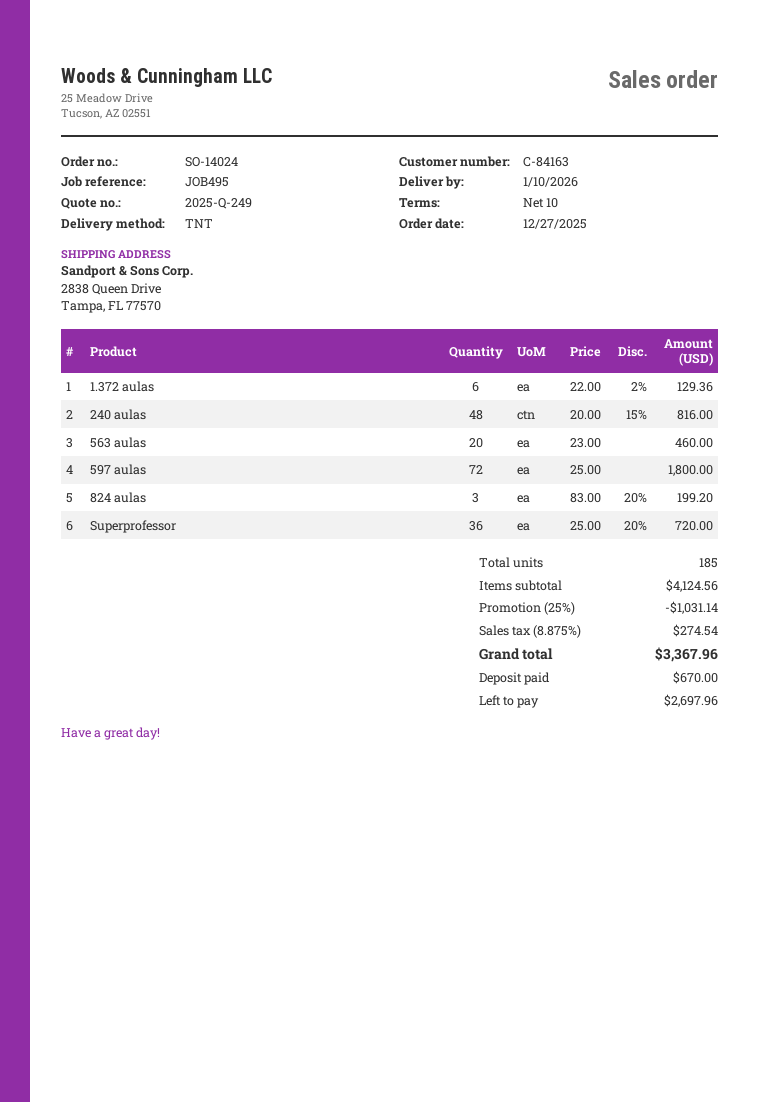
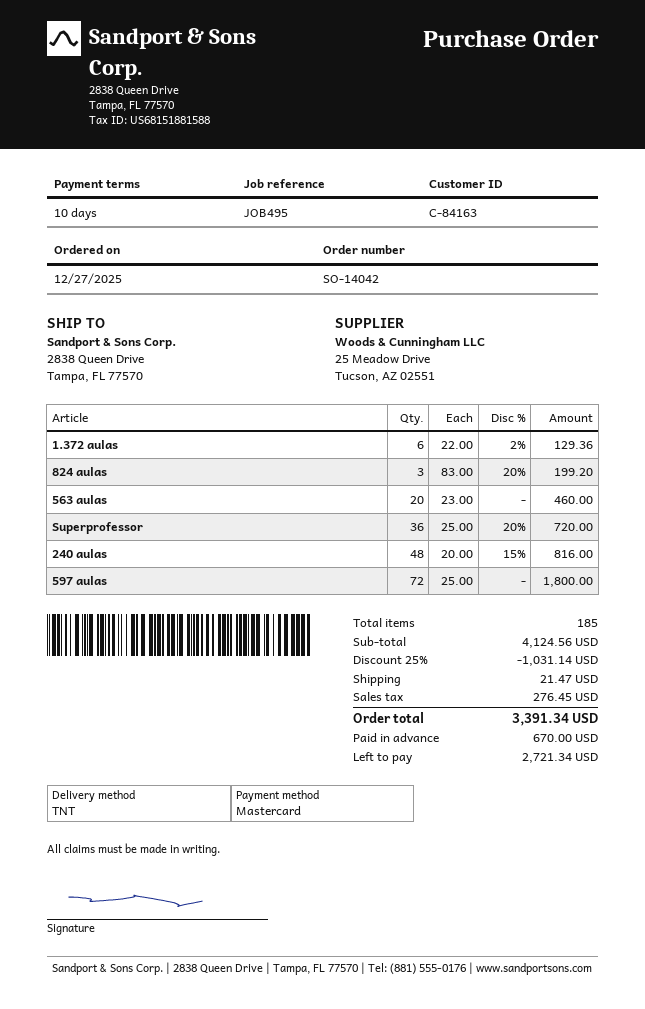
order number: SO-14024 -> SO-14042
shipping: none -> 21.47
tax: 274.54 -> 276.45
total: 3367.96 -> 3391.34
balance: 2697.96 -> 2721.34

